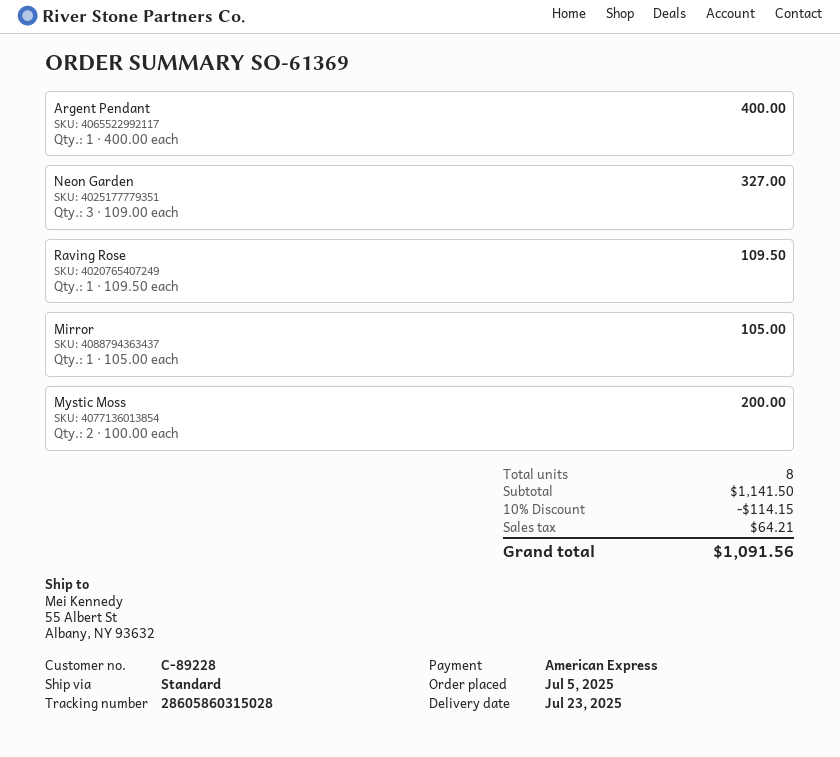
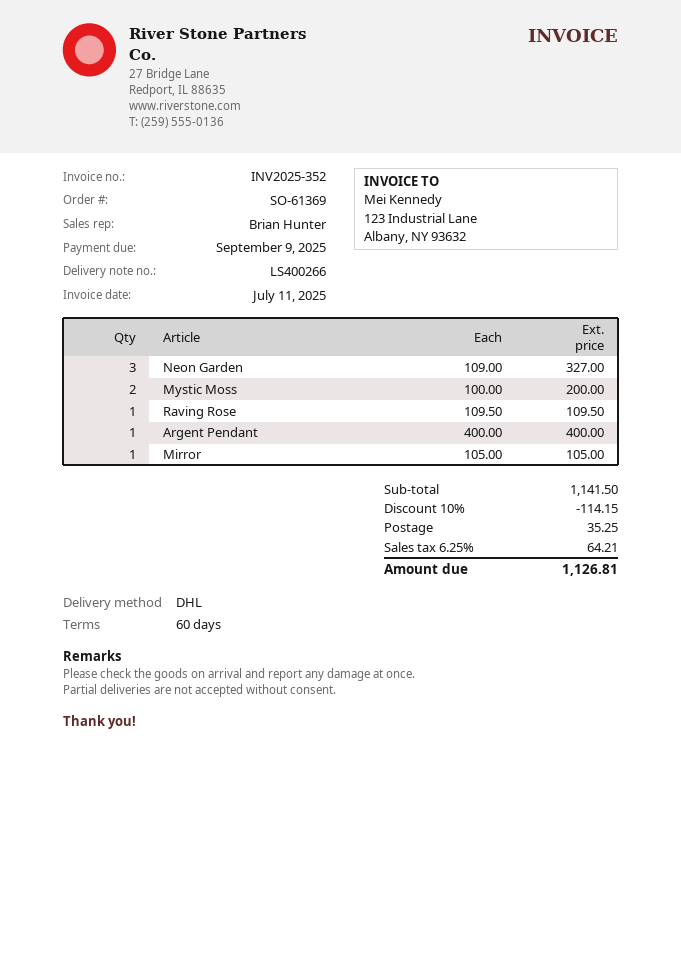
shipping method: standard -> DHL
shipping: none -> 35.25
total: 1091.56 -> 1126.81

